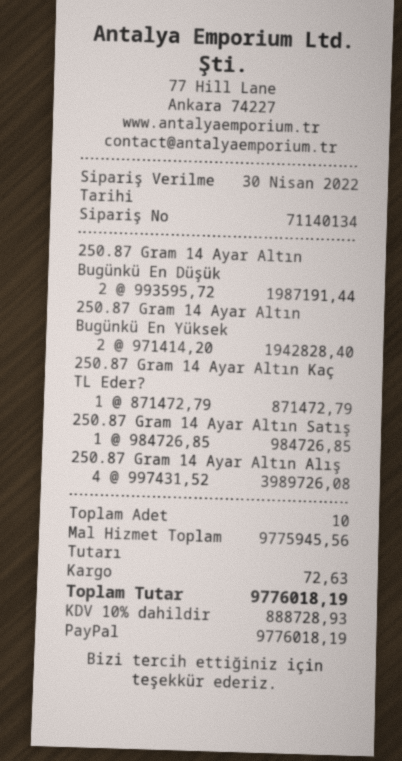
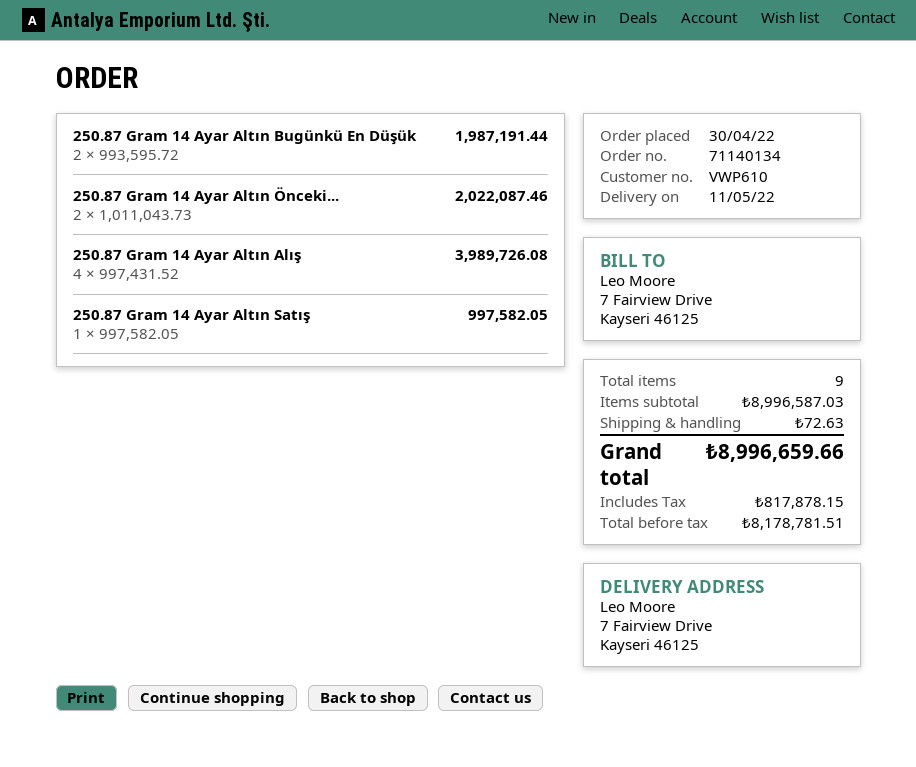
250.87 Gram 14 Ayar Altın Bugünkü En Yüksek: 2 x 971414.20 = 1942828.40 -> none
250.87 Gram 14 Ayar Altın Kaç TL Eder?: 1 x 871472.79 = 871472.79 -> none
250.87 Gram 14 Ayar Altın Satış: 1 x 984726.85 = 984726.85 -> 1 x 997582.05 = 997582.05
250.87 Gram 14 Ayar Altın Önceki...: none -> 2 x 1011043.73 = 2022087.46
total quantity: 10 -> 9
subtotal: 9775945.56 -> 8996587.03
tax: 888728.93 -> 817878.15
total: 9776018.19 -> 8996659.66

